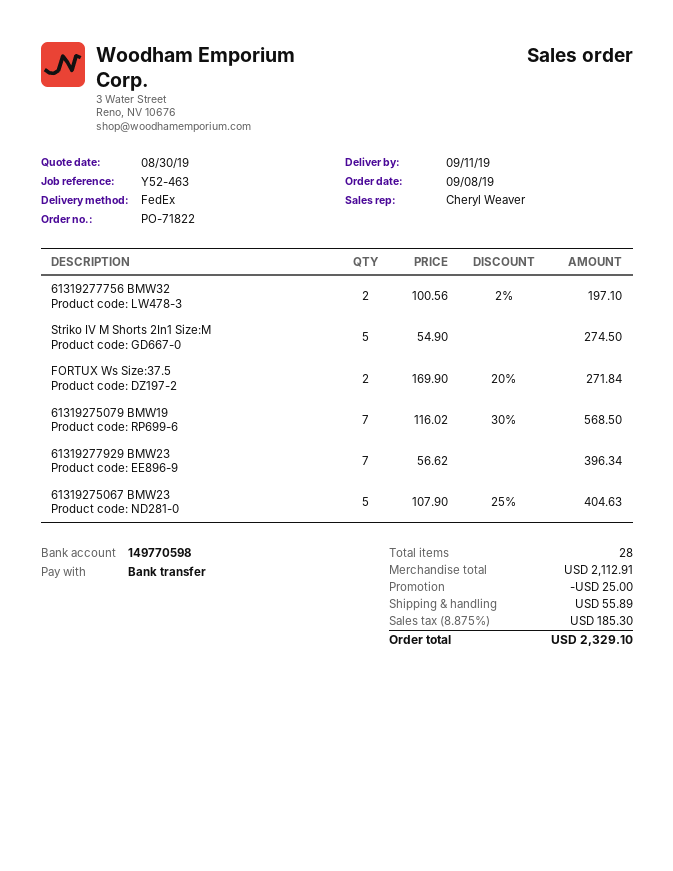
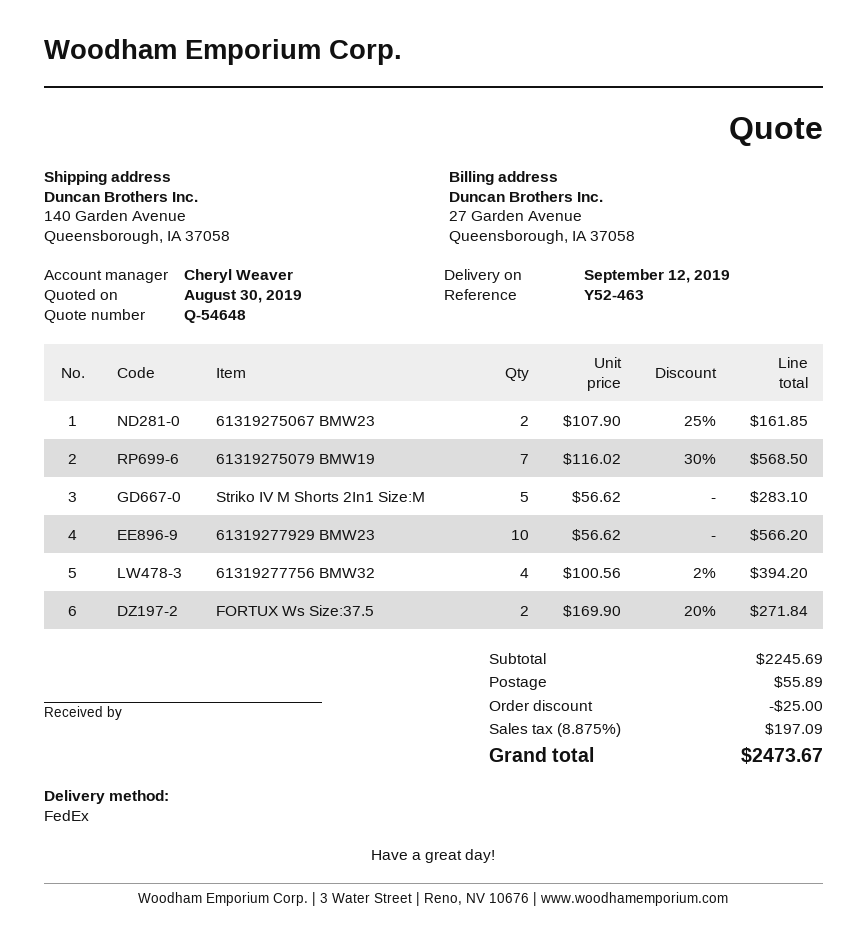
delivery date: 2019-09-11 -> 2019-09-12
61319277756 BMW32: 2 x 100.56 - 2% = 197.10 -> 4 x 100.56 - 2% = 394.20
Striko IV M Shorts 2In1 Size:M: 5 x 54.90 = 274.50 -> 5 x 56.62 = 283.10
61319277929 BMW23: 7 x 56.62 = 396.34 -> 10 x 56.62 = 566.20
61319275067 BMW23: 5 x 107.90 - 25% = 404.63 -> 2 x 107.90 - 25% = 161.85
subtotal: 2112.91 -> 2245.69
tax: 8.875% = 185.30 -> 8.875% = 197.09
total: 2329.10 -> 2473.67

